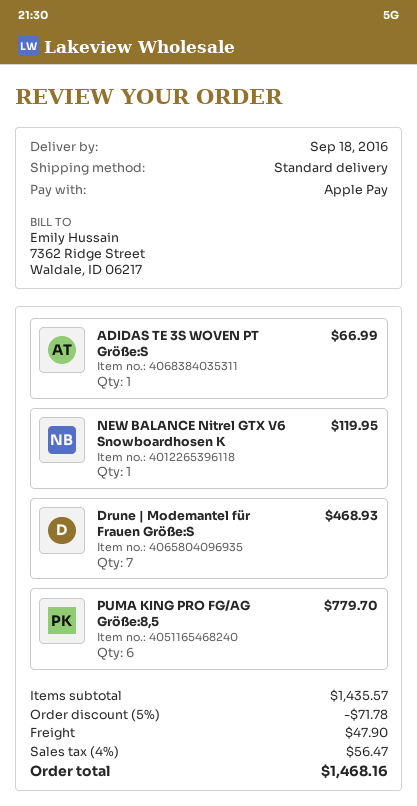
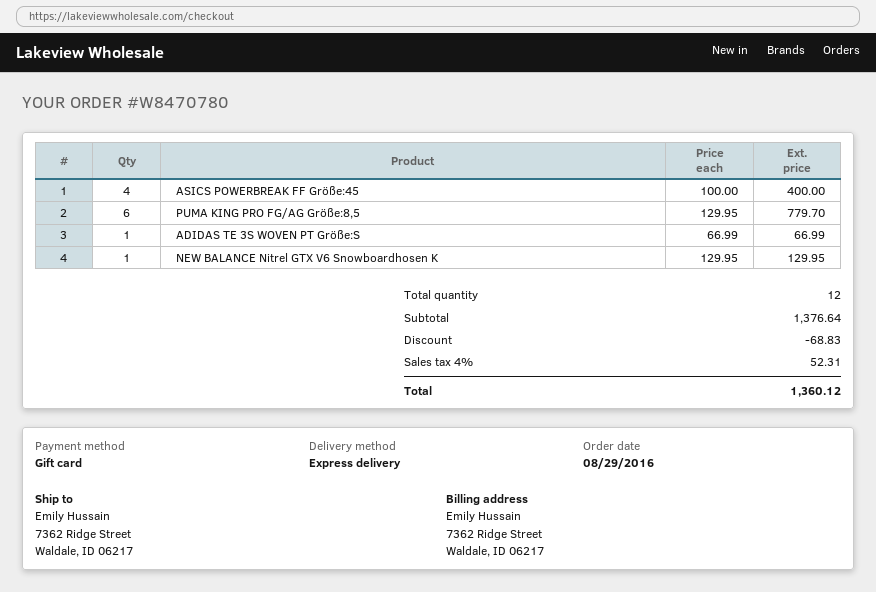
payment method: Apple Pay -> gift card
shipping method: standard -> express
NEW BALANCE Nitrel GTX V6 Snowboardhosen K: 1 for 119.95 -> 1 for 129.95
Drune | Modemantel für Frauen Größe:S: 7 for 468.93 -> none
ASICS POWERBREAK FF Größe:45: none -> 4 for 400.00
subtotal: 1435.57 -> 1376.64
discount: 71.78 -> 68.83
shipping: 47.90 -> none
tax: 4% = 56.47 -> 4% = 52.31
total: 1468.16 -> 1360.12

